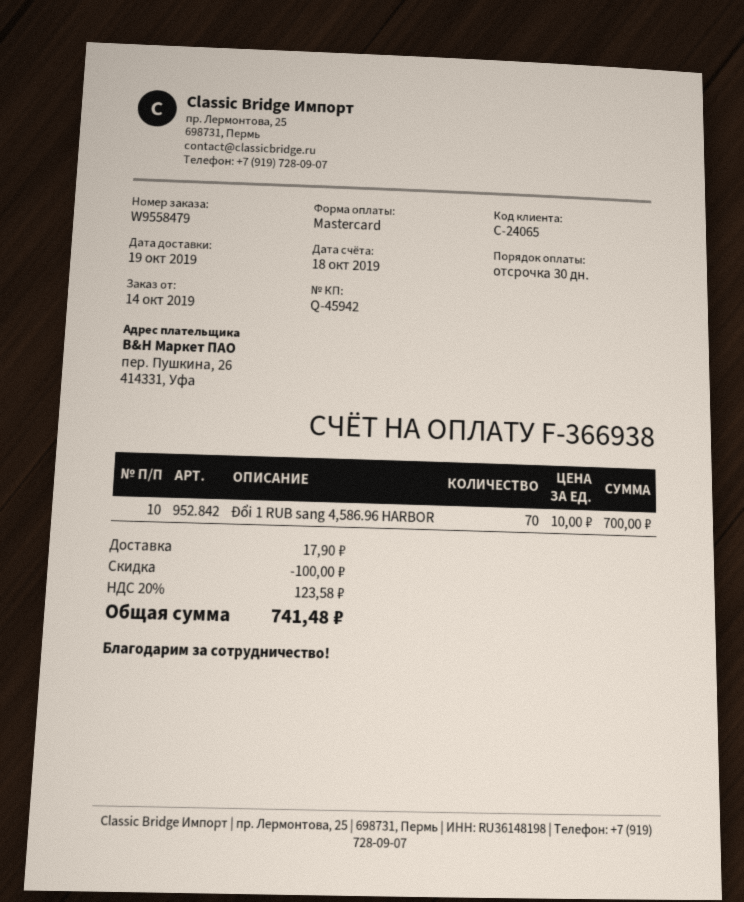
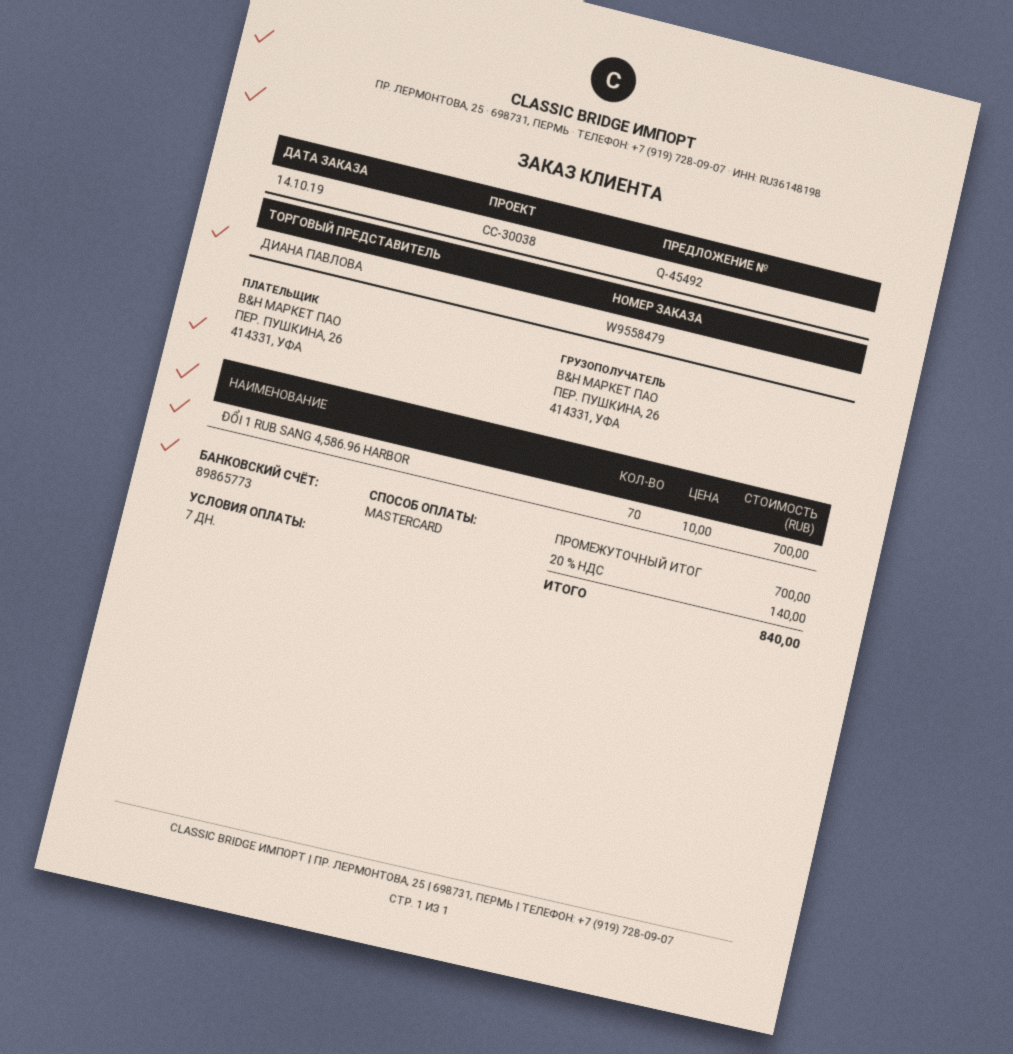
quote number: Q-45942 -> Q-45492
payment terms: 30 days -> 7 days
discount: 100.00 -> none
shipping: 17.90 -> none
tax: 20% = 123.58 -> 20% = 140.00
total: 741.48 -> 840.00

